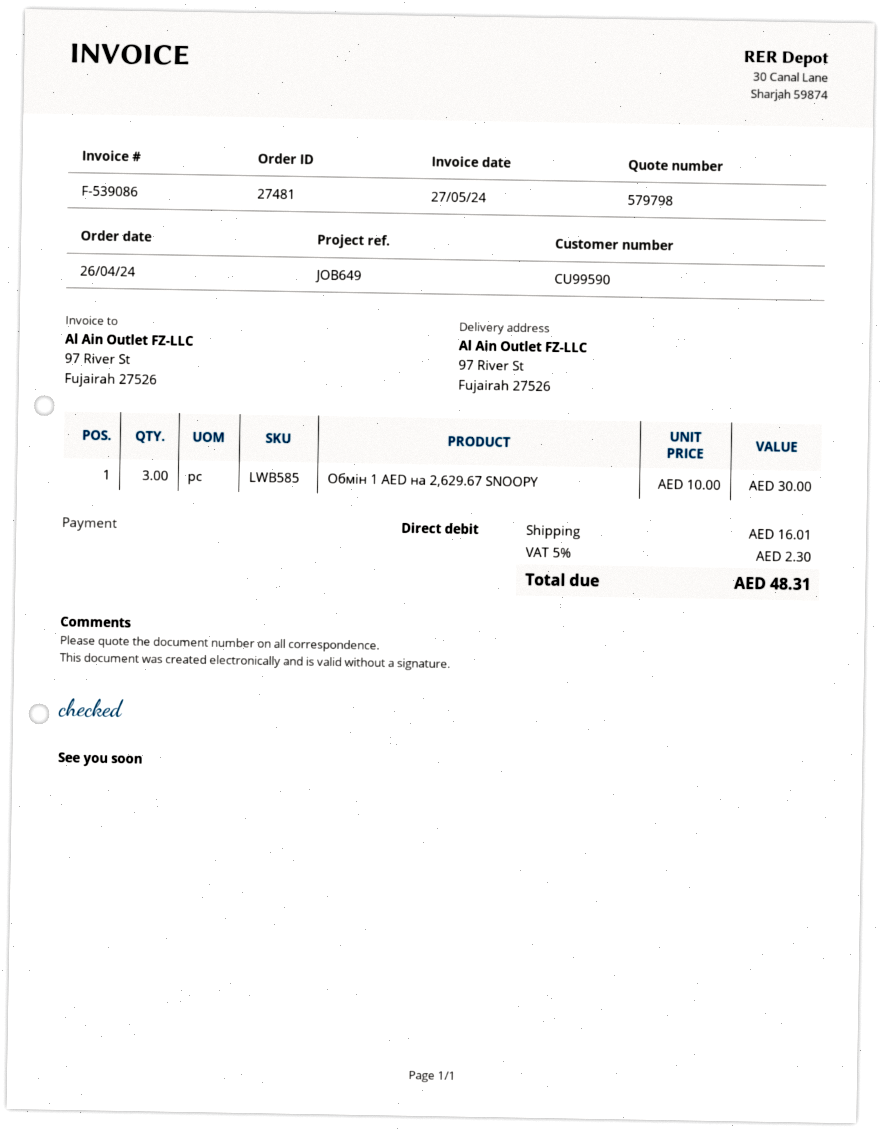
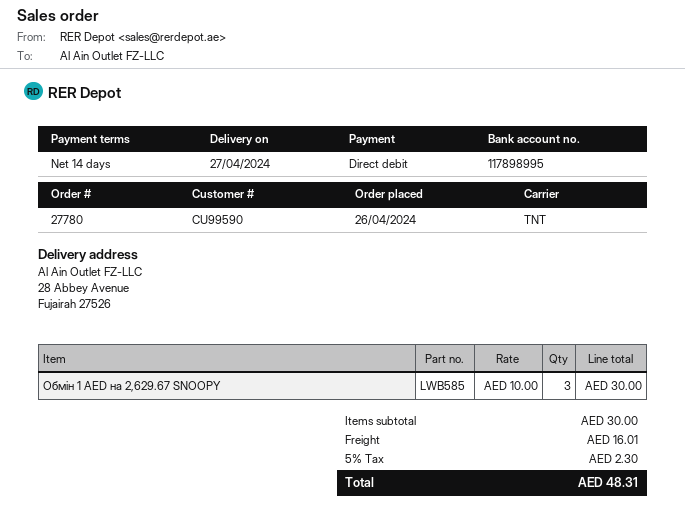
order number: 27481 -> 27780
ship to: 97 River St, Fujairah 27526 -> 28 Abbey Avenue, Fujairah 27526

